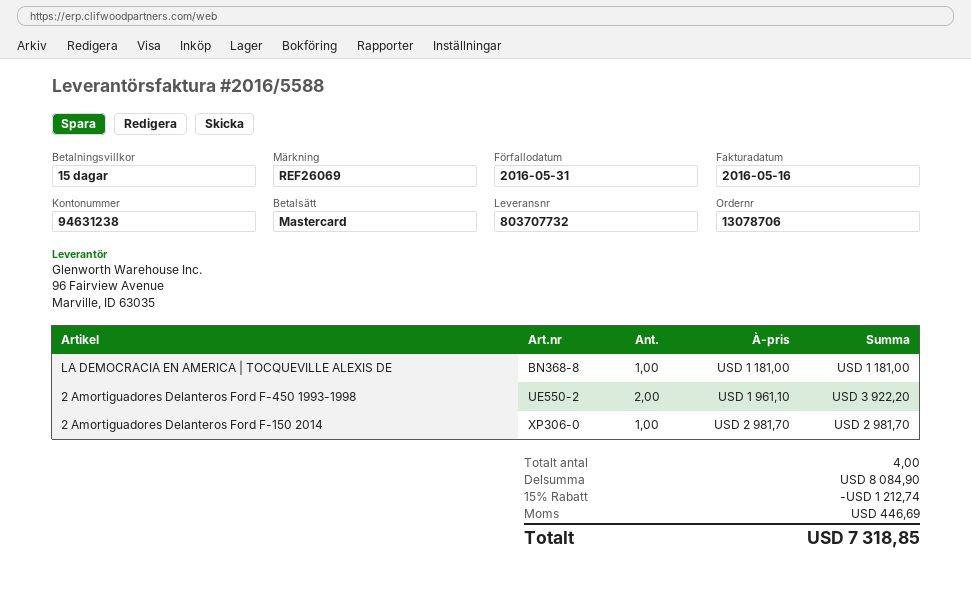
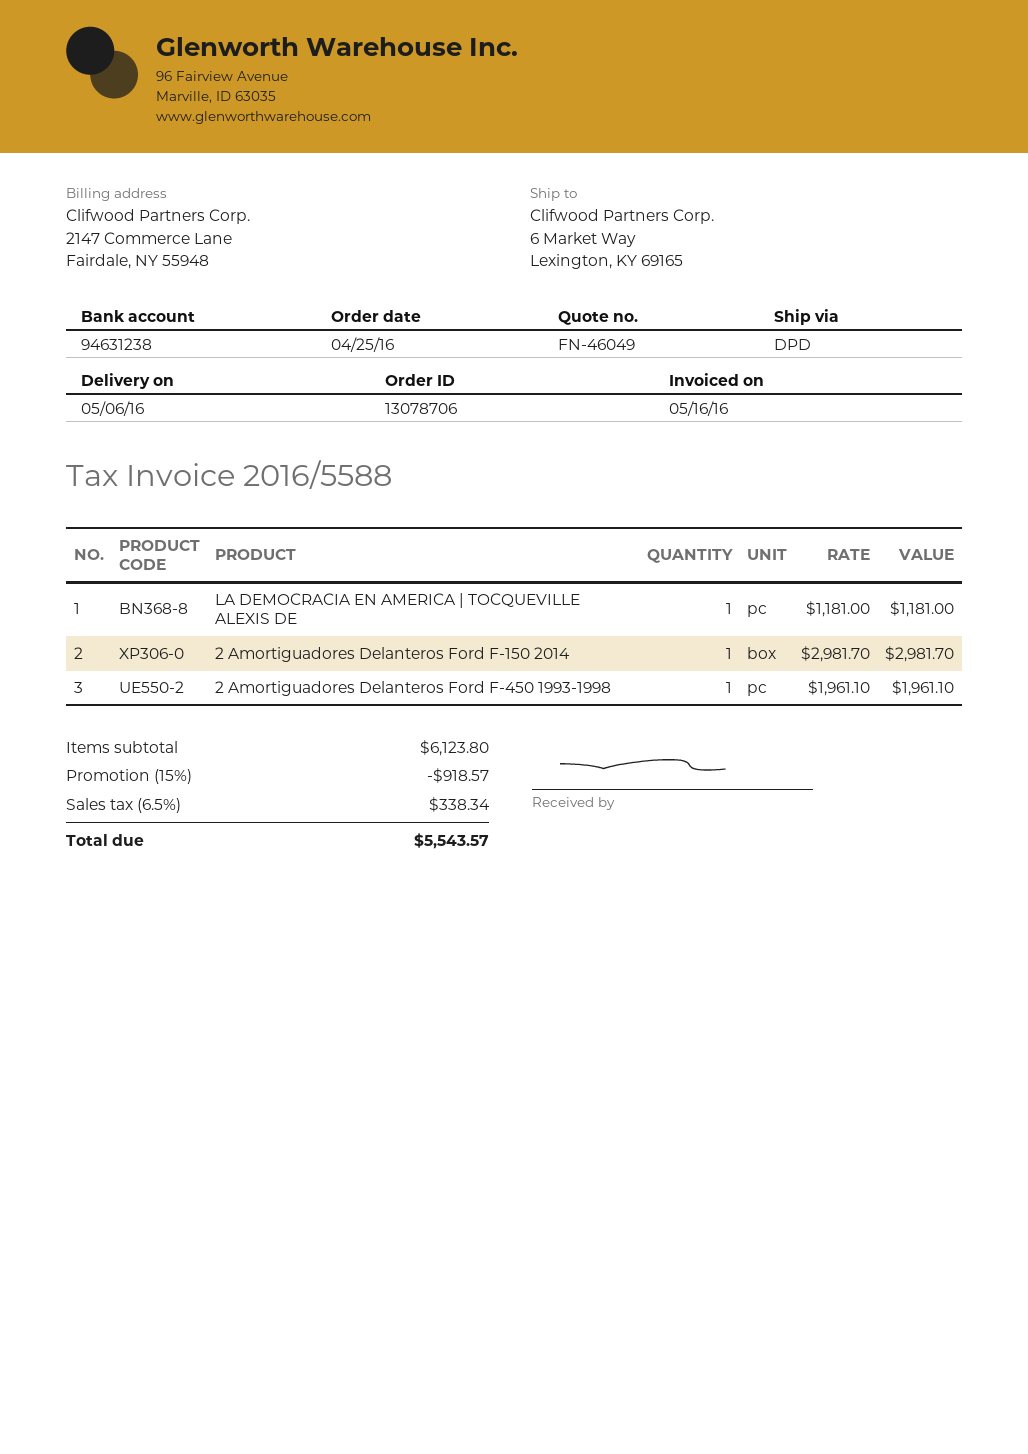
2 Amortiguadores Delanteros Ford F-450 1993-1998: 2 x 1961.10 = 3922.20 -> 1 x 1961.10 = 1961.10
subtotal: 8084.90 -> 6123.80
discount: 15% = 1212.74 -> 15% = 918.57
tax: 446.69 -> 338.34
total: 7318.85 -> 5543.57

